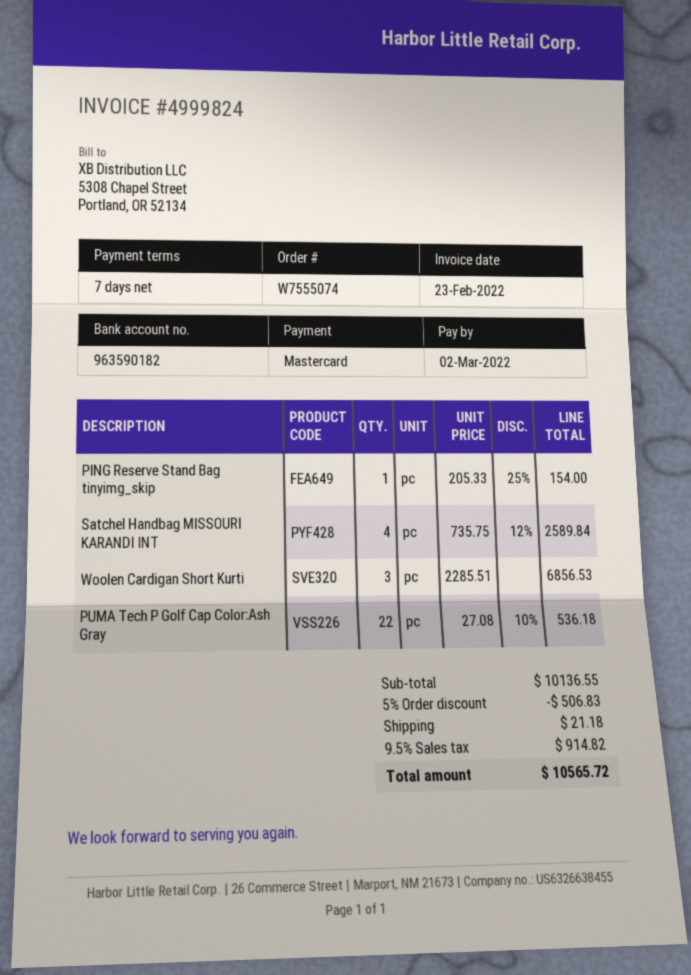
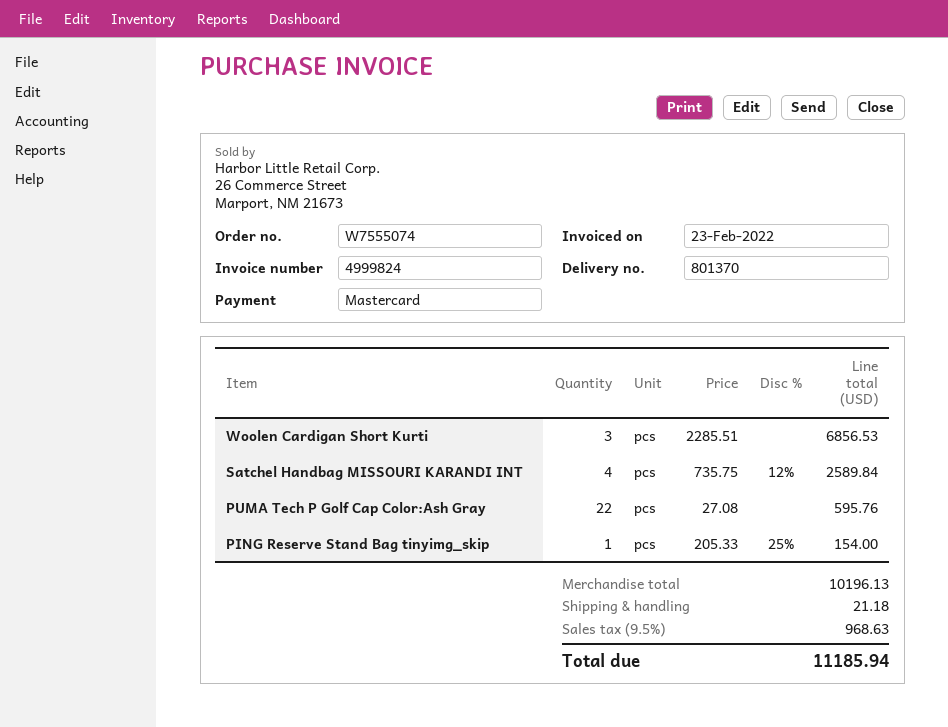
PUMA Tech P Golf Cap Color:Ash Gray: 22 x 27.08 - 10% = 536.18 -> 22 x 27.08 = 595.76
subtotal: 10136.55 -> 10196.13
discount: 5% = 506.83 -> none
tax: 9.5% = 914.82 -> 9.5% = 968.63
total: 10565.72 -> 11185.94

